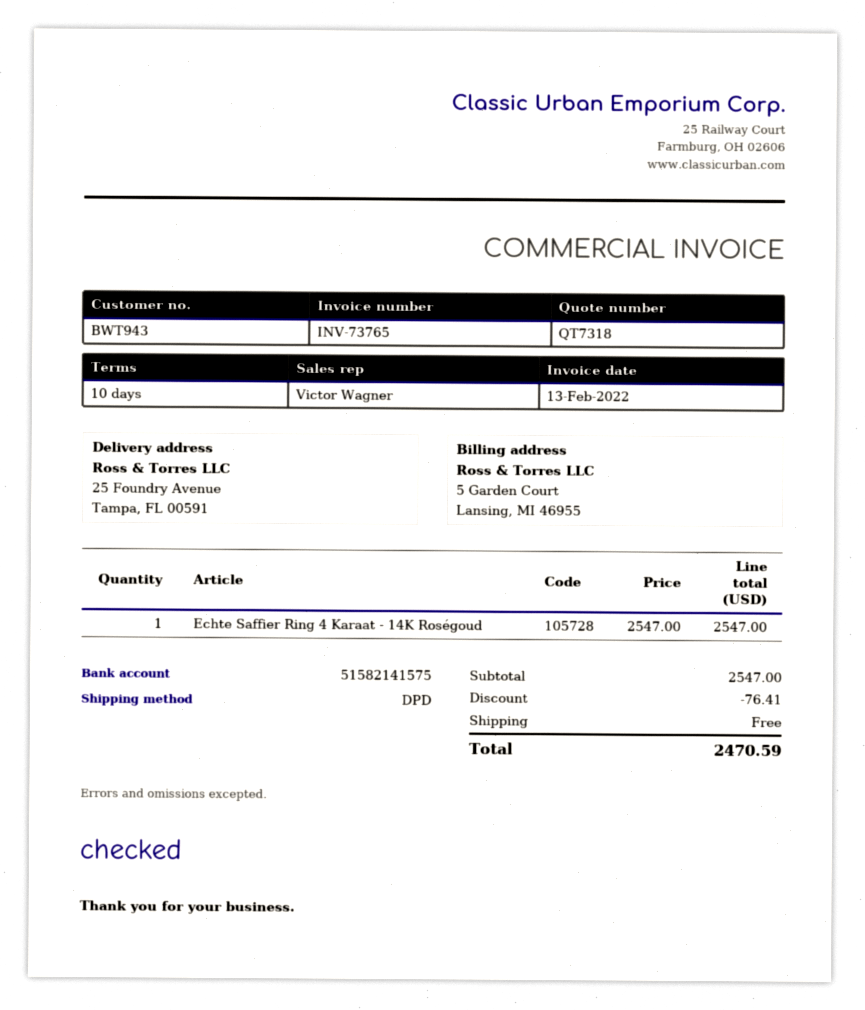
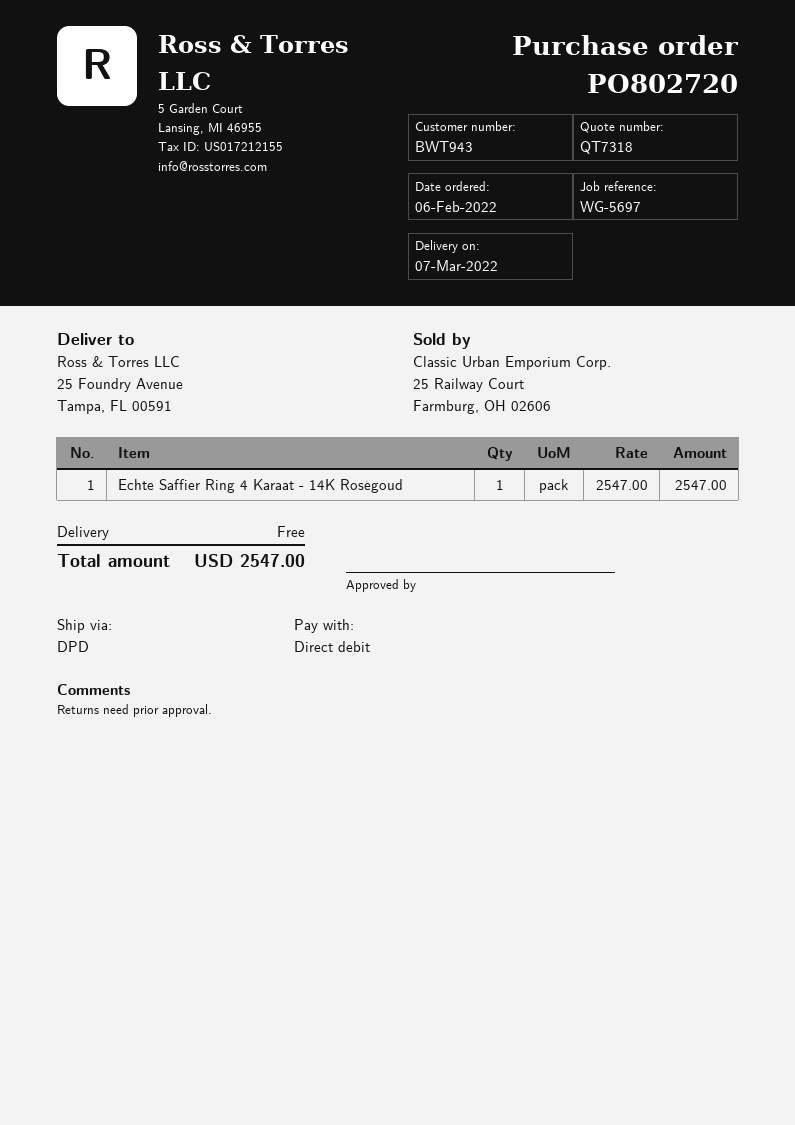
discount: 76.41 -> none
total: 2470.59 -> 2547.00

